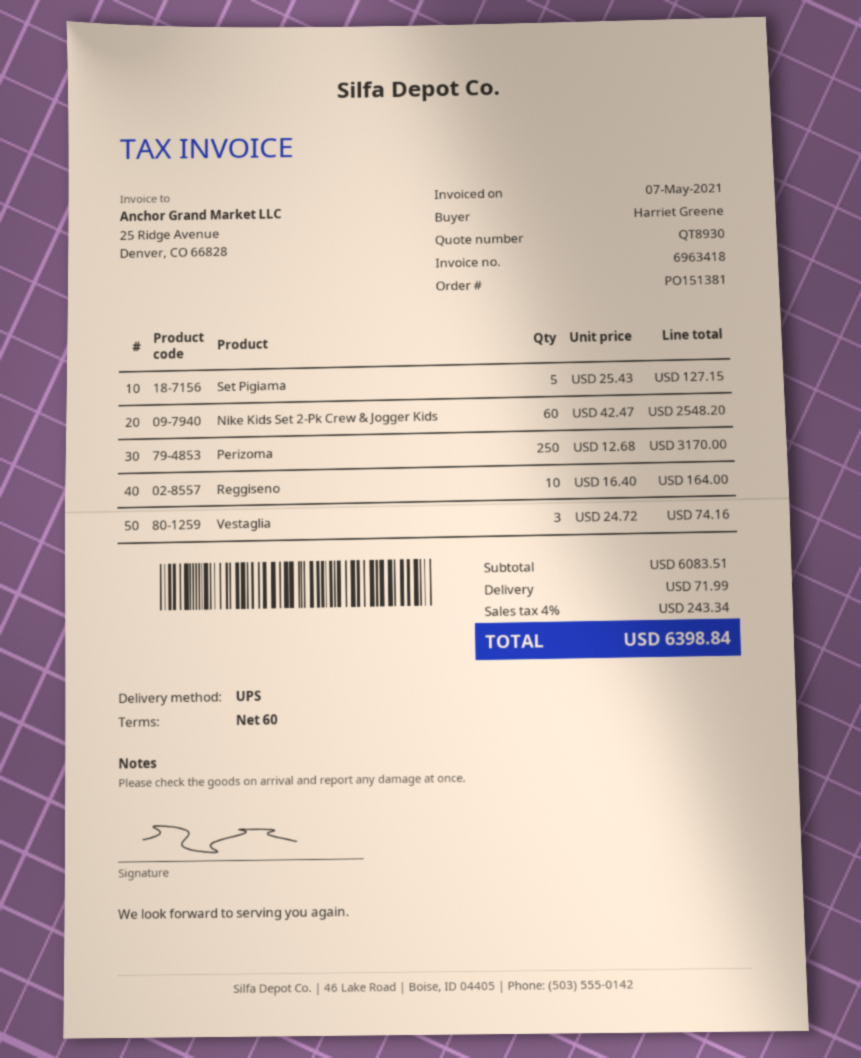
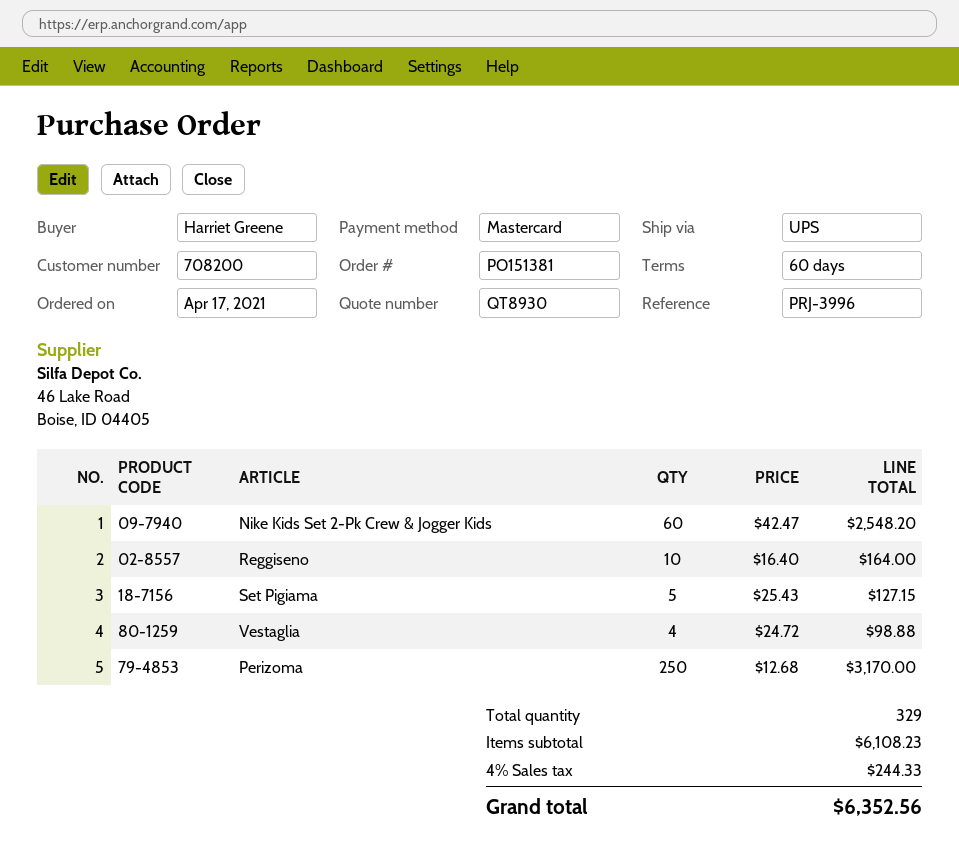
Vestaglia: 3 x 24.72 = 74.16 -> 4 x 24.72 = 98.88
subtotal: 6083.51 -> 6108.23
shipping: 71.99 -> none
tax: 4% = 243.34 -> 4% = 244.33
total: 6398.84 -> 6352.56

